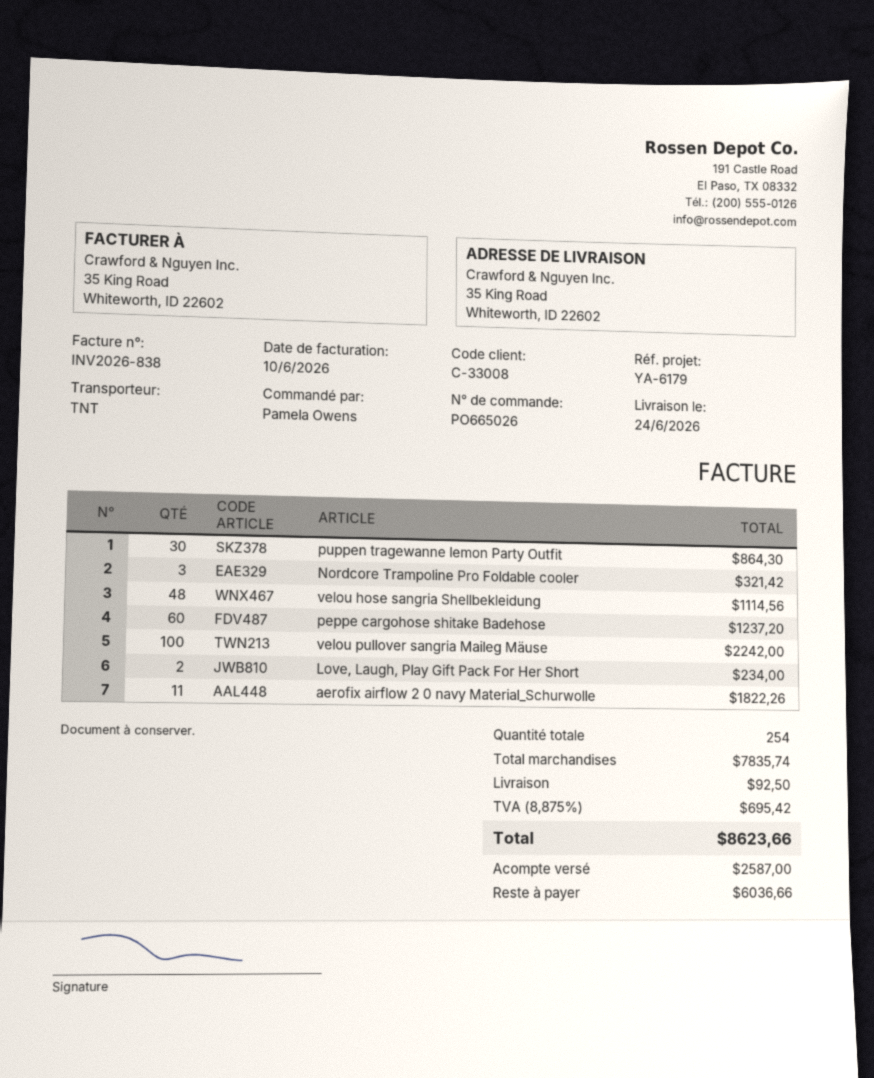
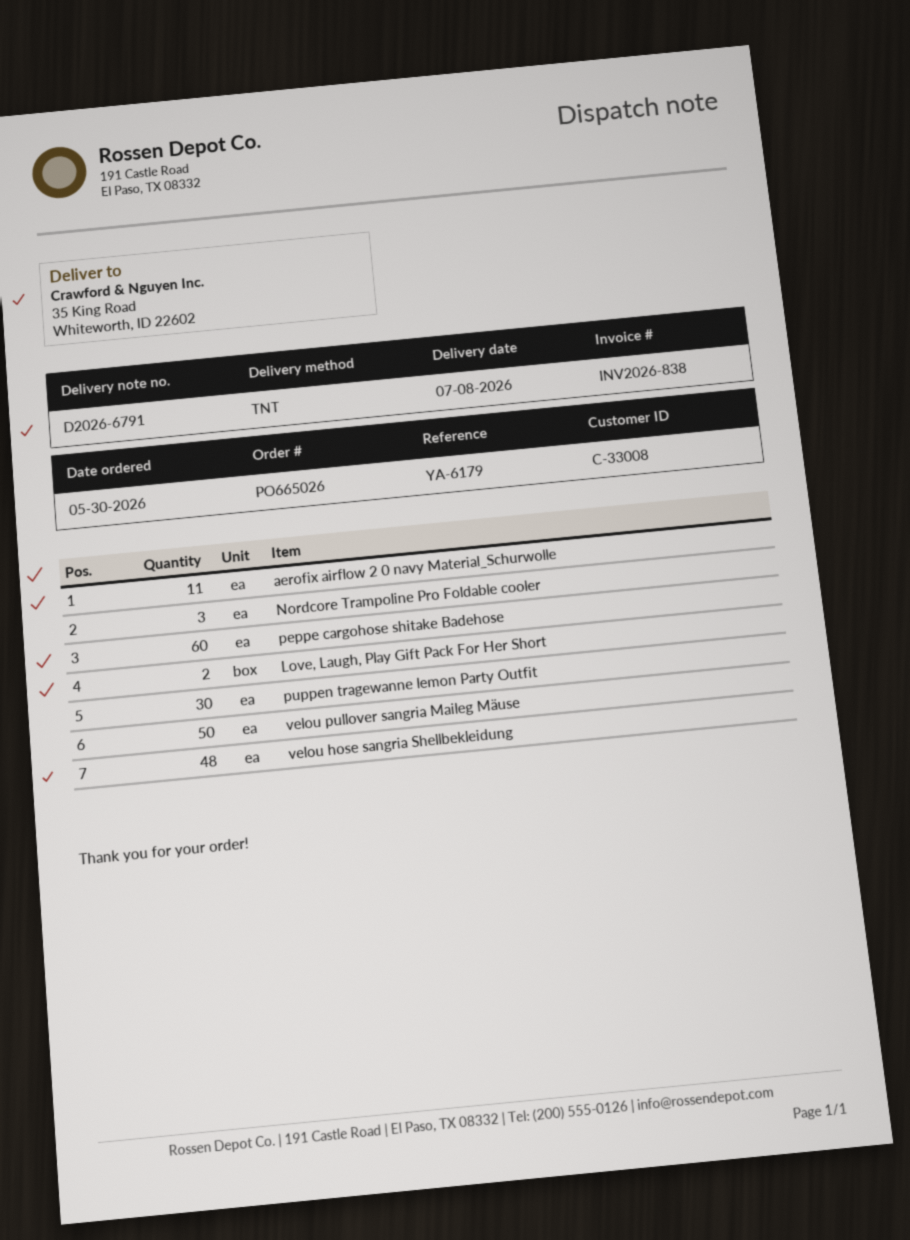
delivery date: 2026-06-24 -> 2026-07-08
velou pullover sangria Maileg Mäuse: 100 -> 50

